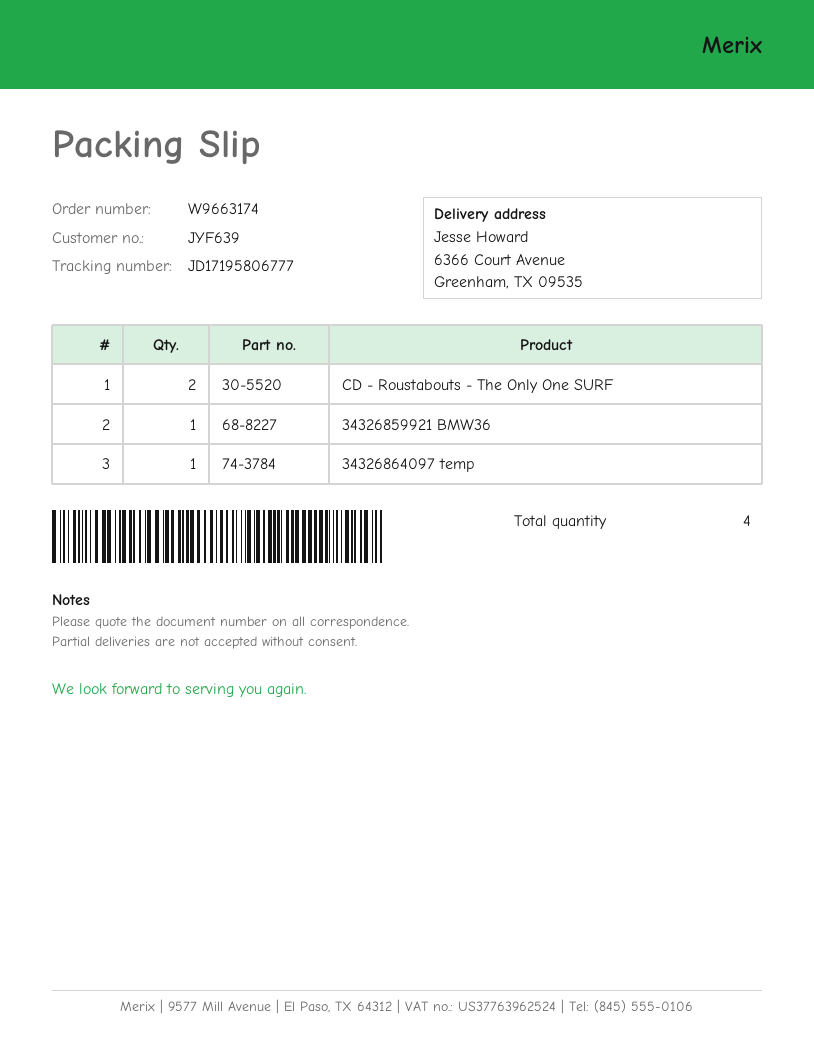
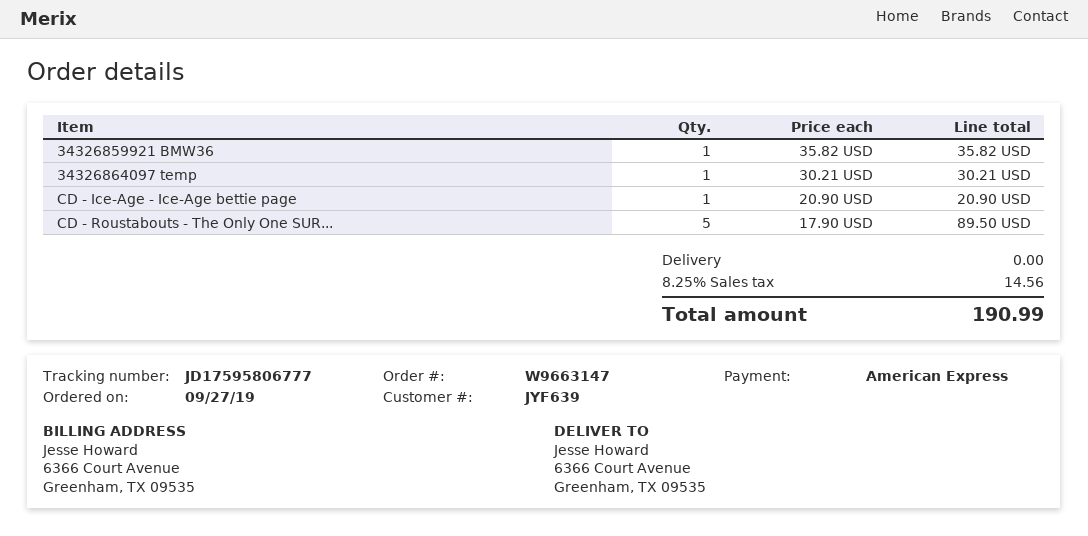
order number: W9663174 -> W9663147
tracking number: JD17195806777 -> JD17595806777
CD - Roustabouts - The Only One SURF: 2 -> 5
CD - Ice-Age - Ice-Age bettie page: none -> 1

